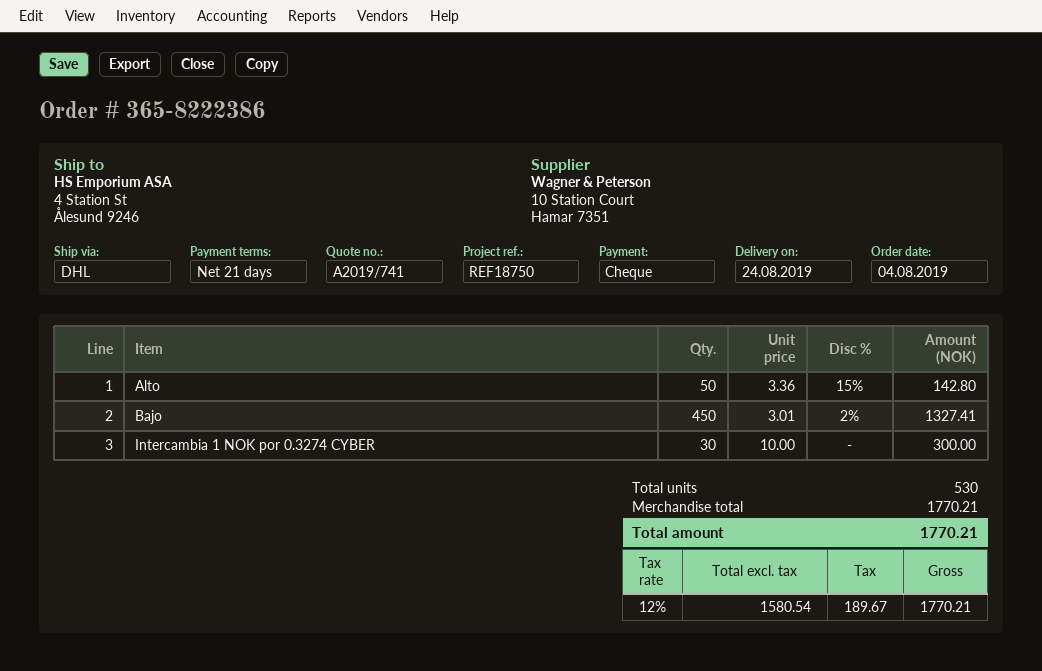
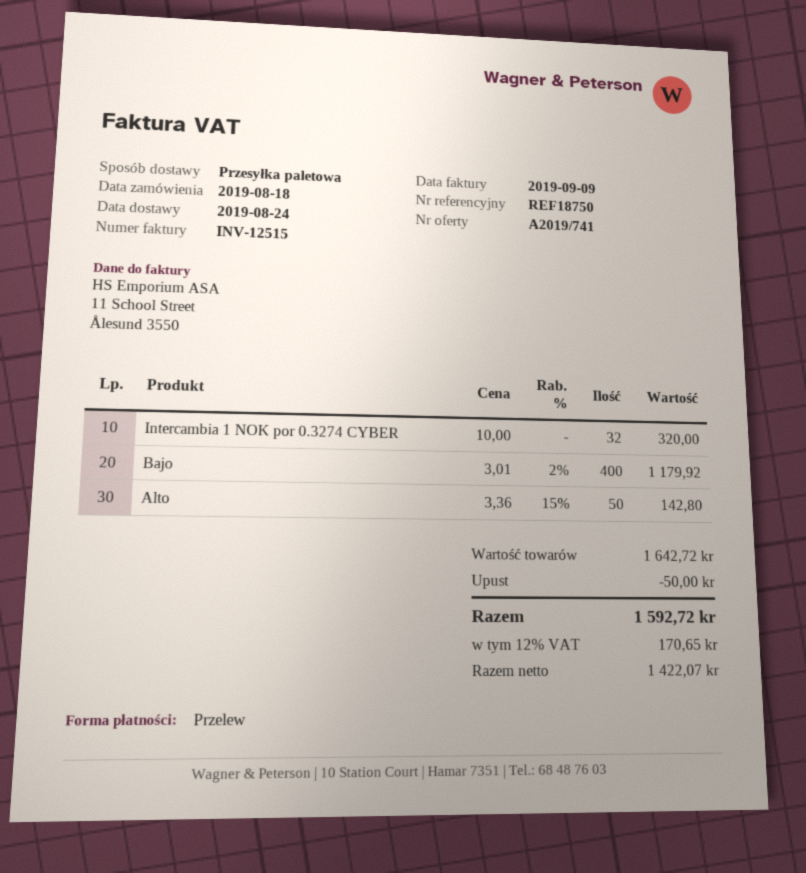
order date: 2019-08-04 -> 2019-08-18
payment method: cheque -> bank transfer
shipping method: DHL -> pallet freight
Bajo: 450 x 3.01 - 2% = 1327.41 -> 400 x 3.01 - 2% = 1179.92
Intercambia 1 NOK por 0.3274 CYBER: 30 x 10.00 = 300.00 -> 32 x 10.00 = 320.00
subtotal: 1770.21 -> 1642.72
discount: none -> 50.00
net: 1580.54 -> 1422.07
tax: 12% = 189.67 -> 12% = 170.65
total: 1770.21 -> 1592.72

